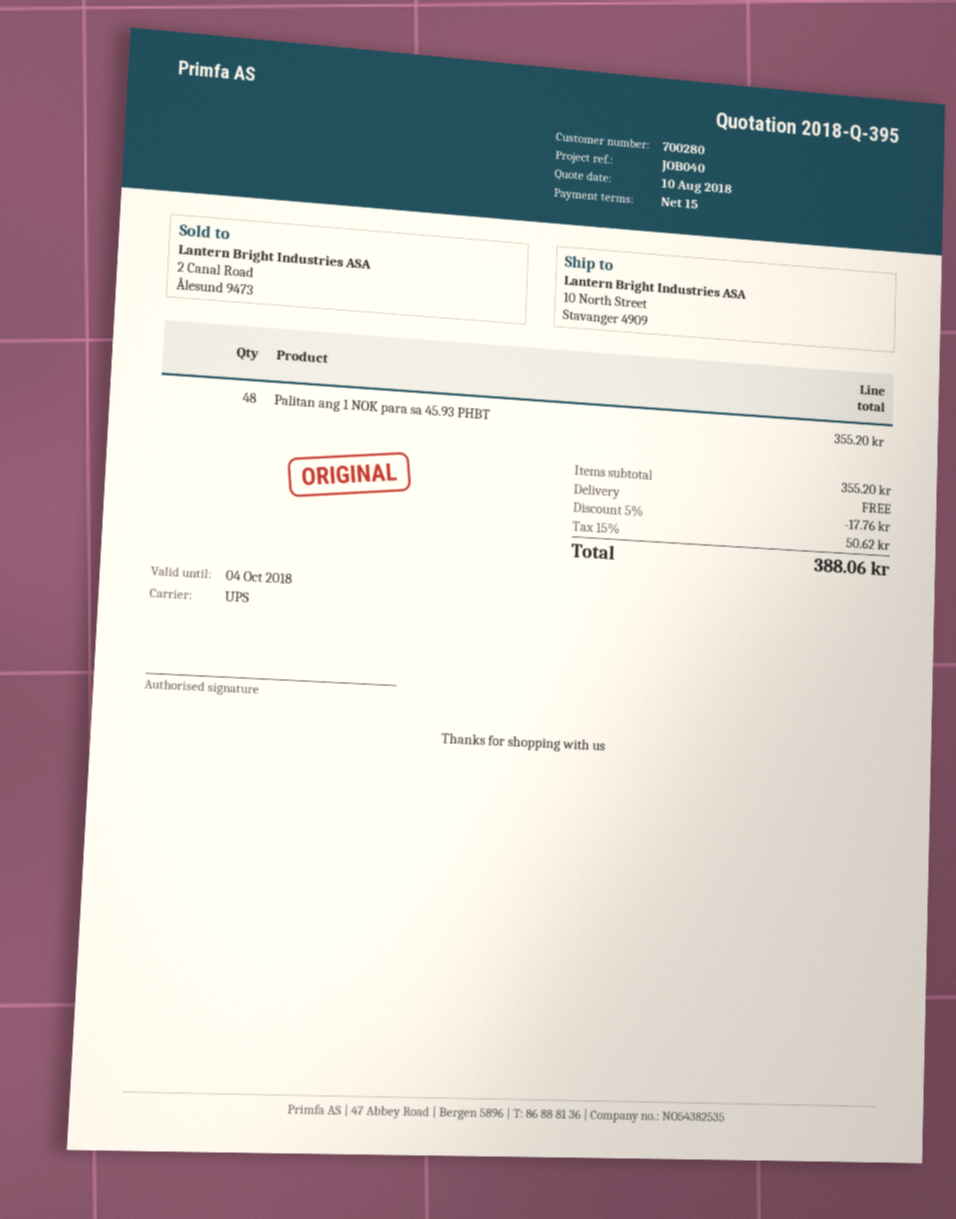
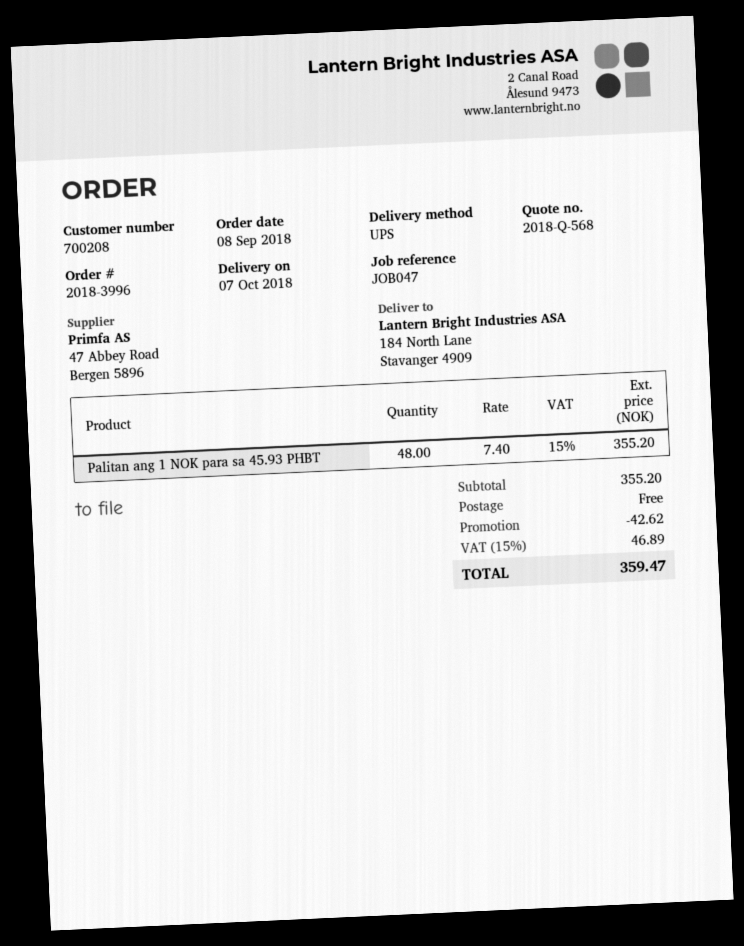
quote number: 2018-Q-395 -> 2018-Q-568
customer number: 700280 -> 700208
reference: JOB040 -> JOB047
ship to: 10 North Street, Stavanger 4909 -> 184 North Lane, Stavanger 4909
discount: 17.76 -> 42.62
tax: 15% = 50.62 -> 15% = 46.89
total: 388.06 -> 359.47

